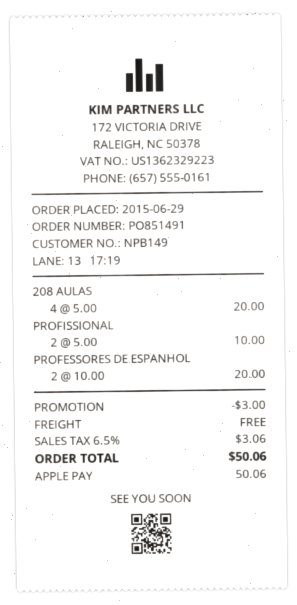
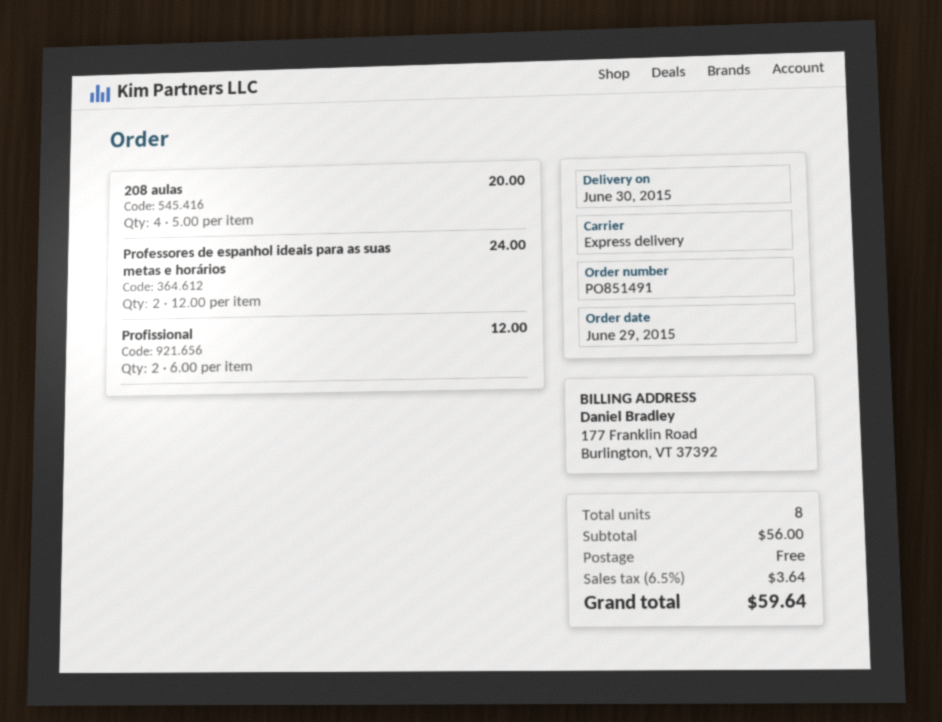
PROFISSIONAL: 2 x 5.00 = 10.00 -> 2 x 6.00 = 12.00
PROFESSORES DE ESPANHOL: 2 x 10.00 = 20.00 -> 2 x 12.00 = 24.00
discount: 3.00 -> none
tax: 6.5% = 3.06 -> 6.5% = 3.64
total: 50.06 -> 59.64

